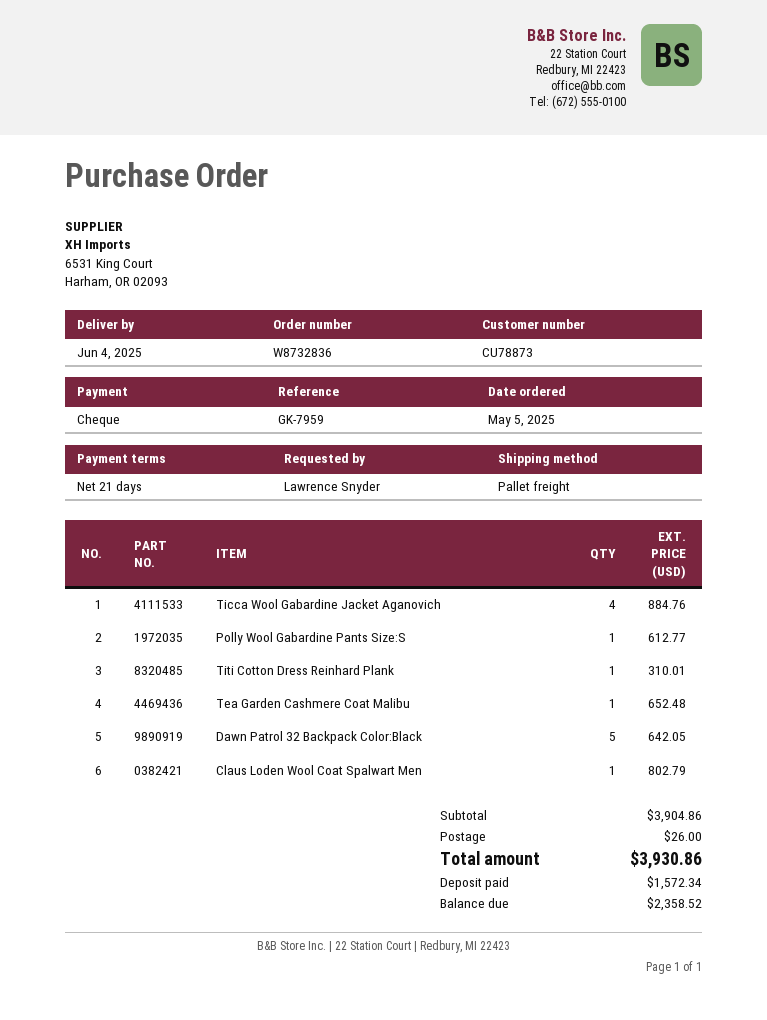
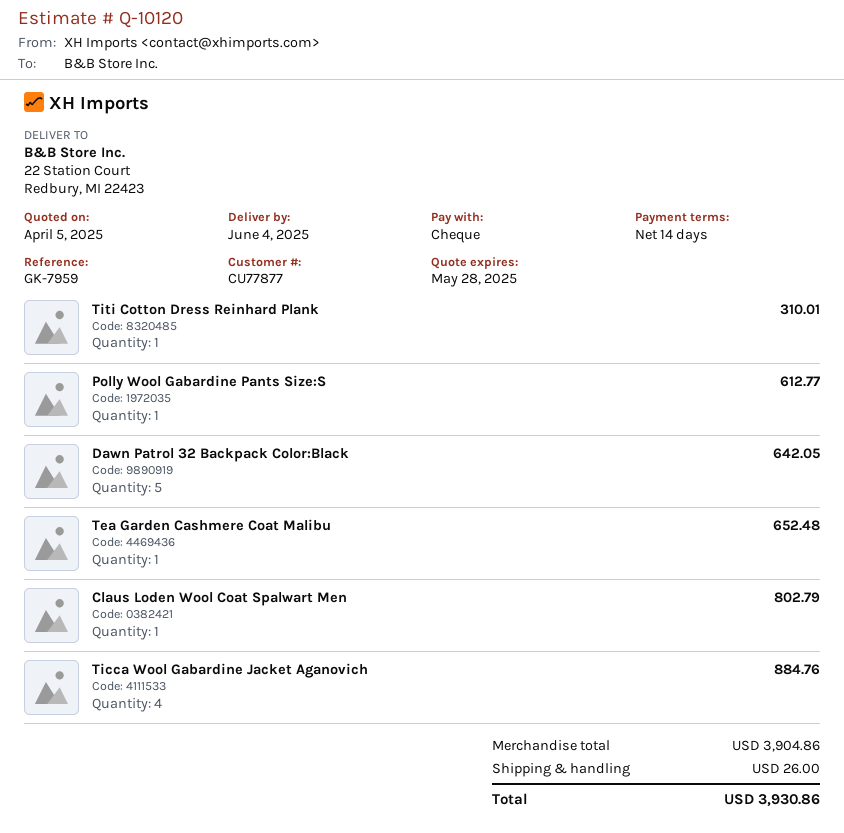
payment terms: 21 days -> 14 days
customer number: CU78873 -> CU77877

